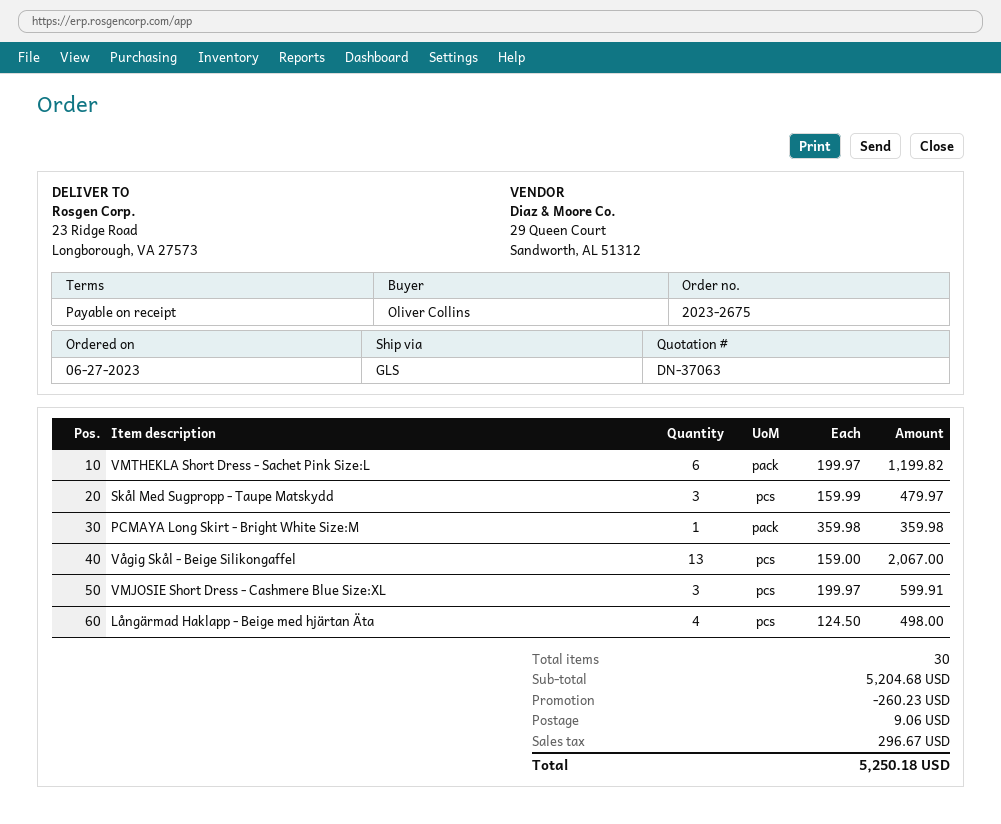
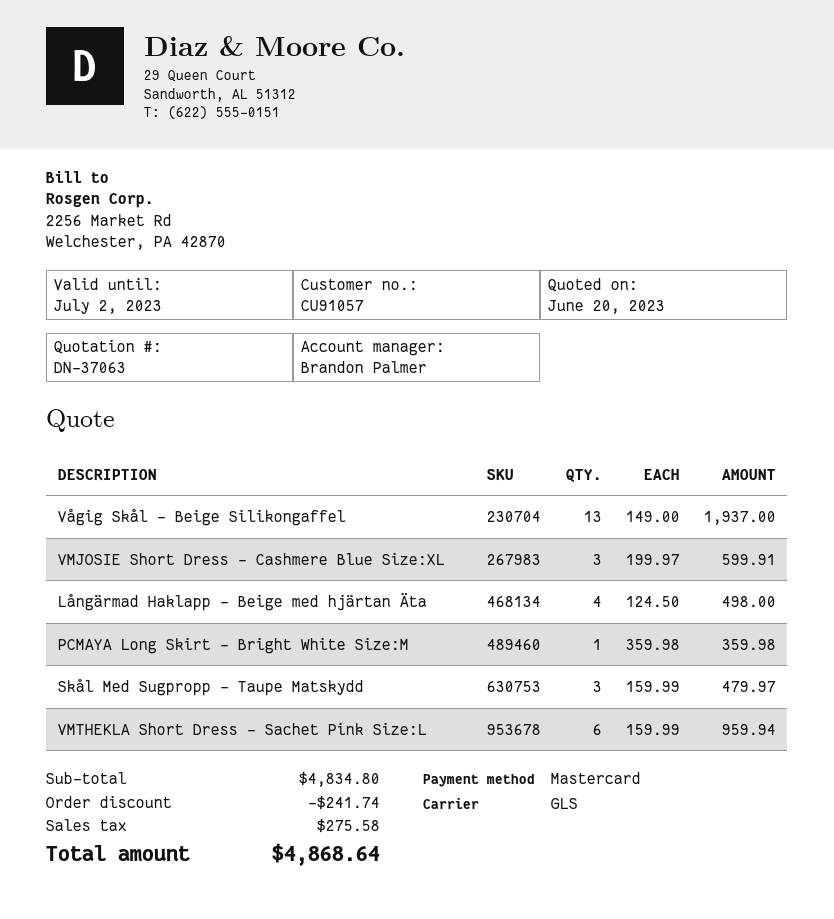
VMTHEKLA Short Dress - Sachet Pink Size:L: 6 x 199.97 = 1199.82 -> 6 x 159.99 = 959.94
Vågig Skål - Beige Silikongaffel: 13 x 159.00 = 2067.00 -> 13 x 149.00 = 1937.00
subtotal: 5204.68 -> 4834.80
discount: 260.23 -> 241.74
shipping: 9.06 -> none
tax: 296.67 -> 275.58
total: 5250.18 -> 4868.64

